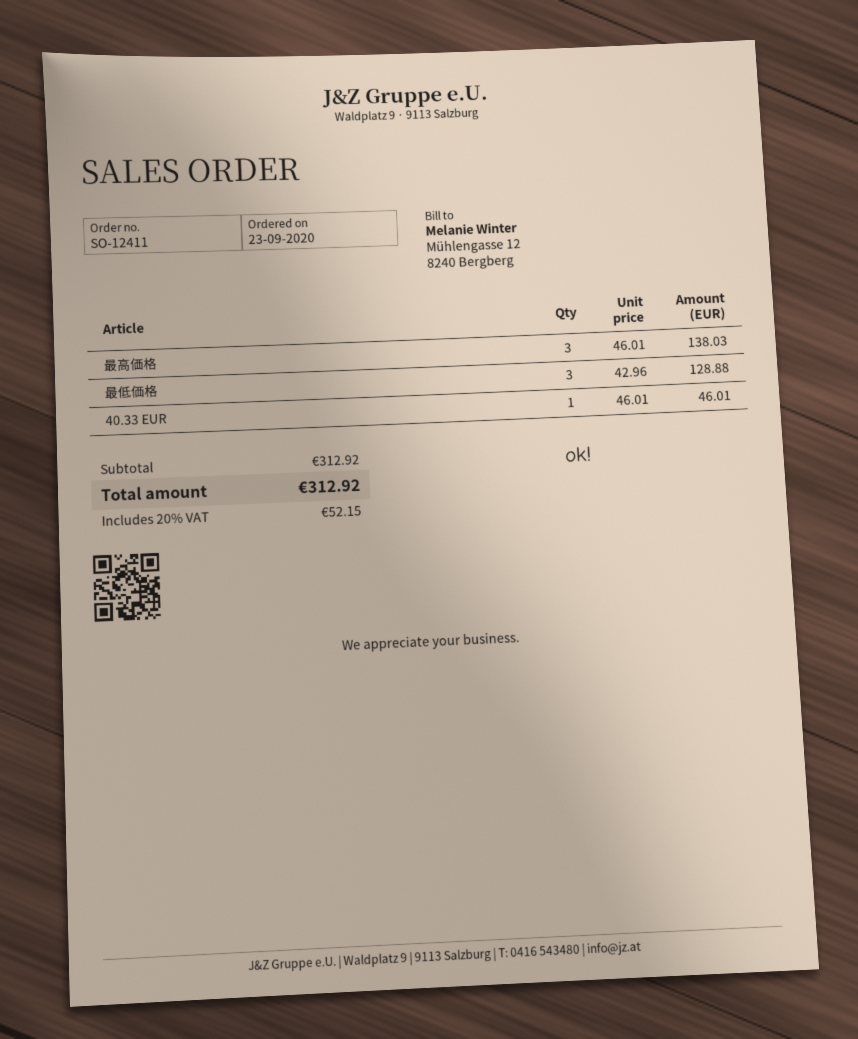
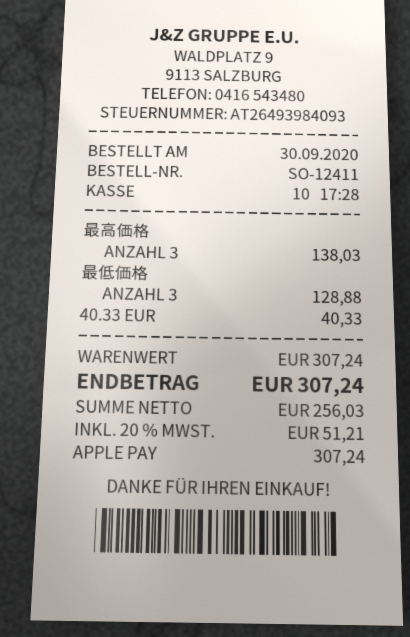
order date: 2020-09-23 -> 2020-09-30
40.33 EUR: 1 for 46.01 -> 1 for 40.33
subtotal: 312.92 -> 307.24
tax: 20% = 52.15 -> 20% = 51.21
total: 312.92 -> 307.24

